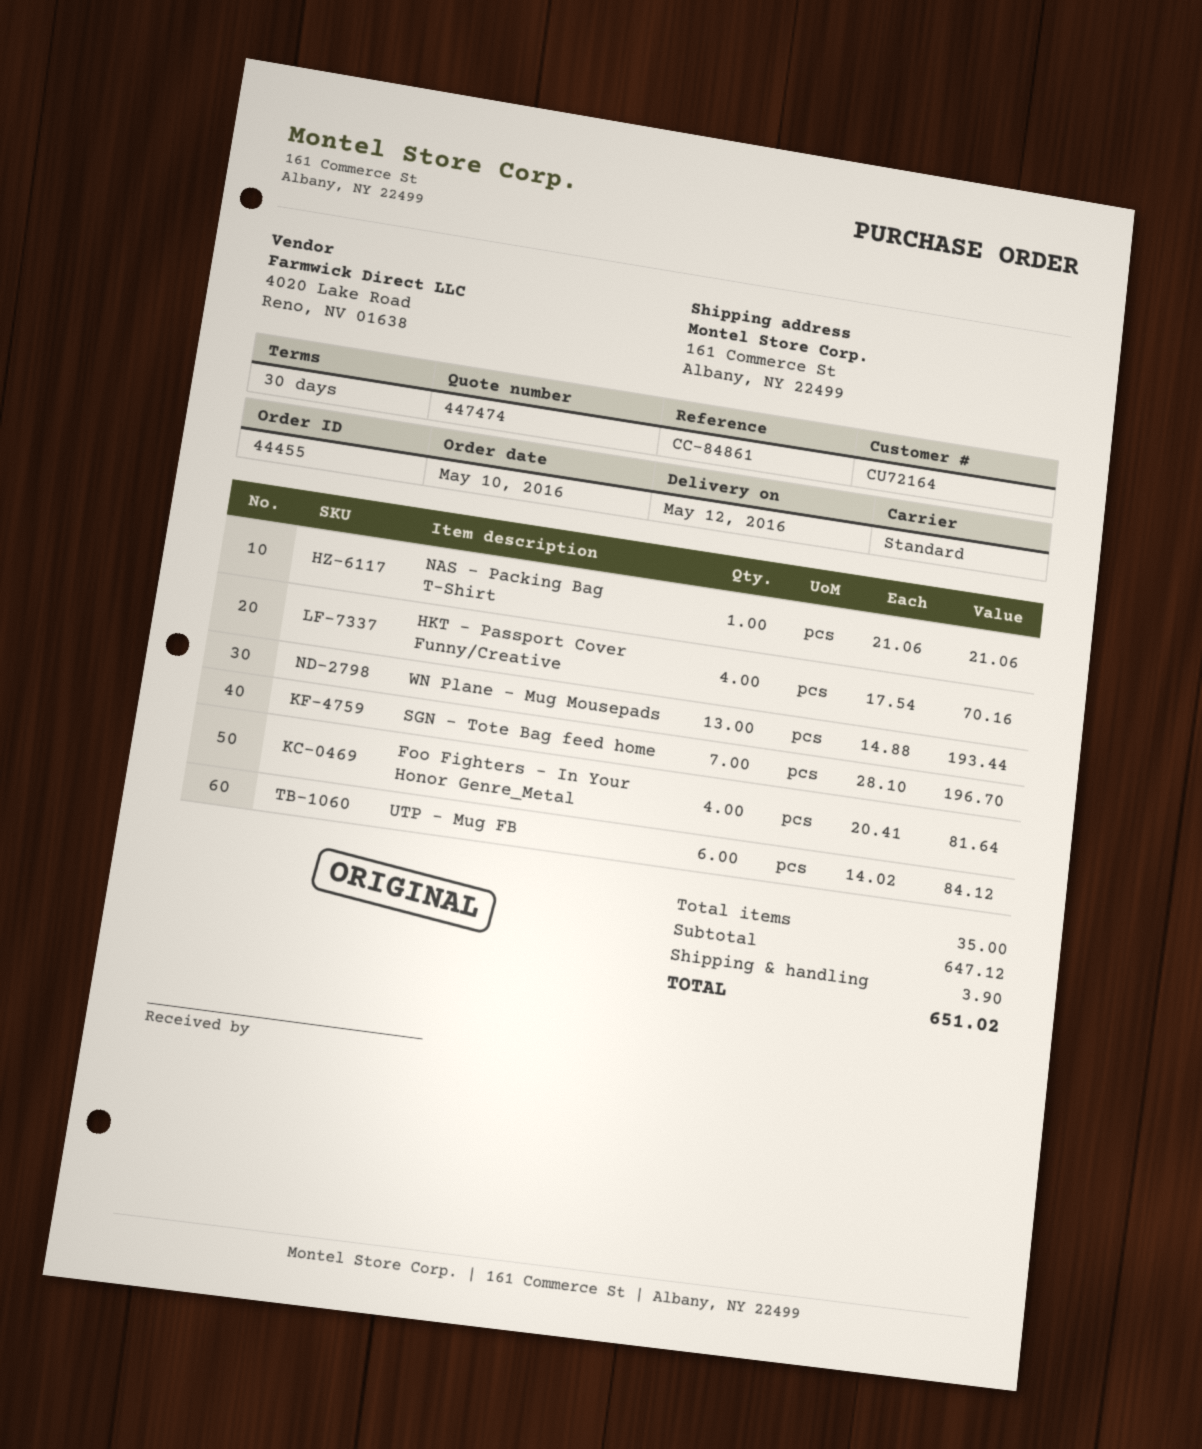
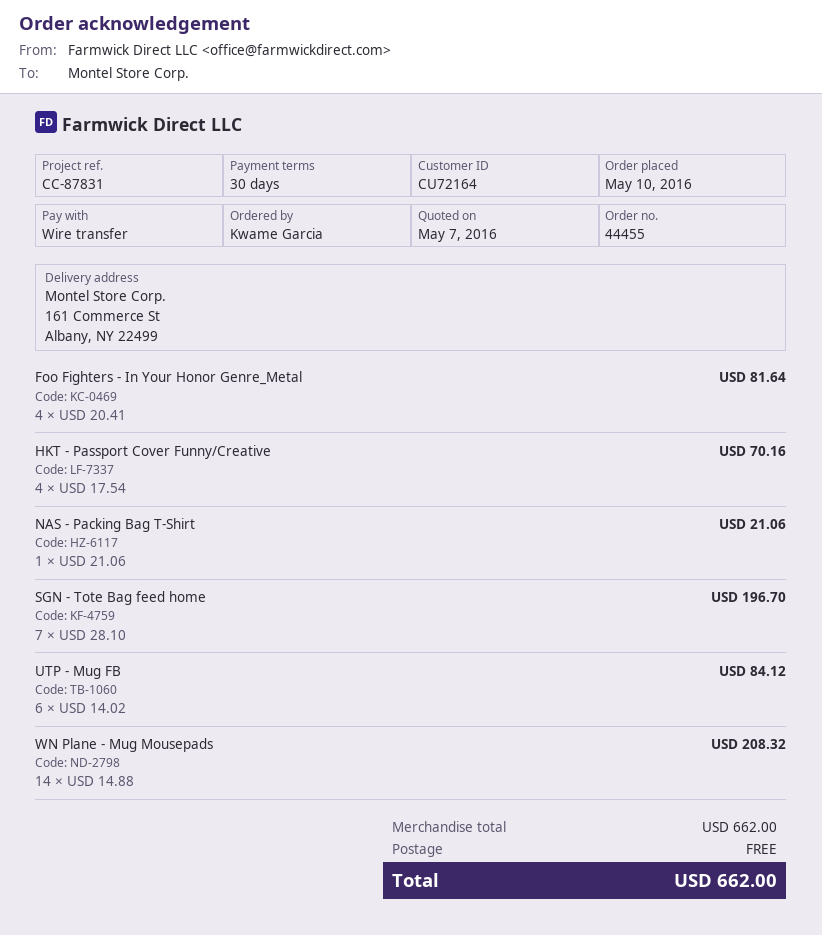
reference: CC-84861 -> CC-87831
WN Plane - Mug Mousepads: 13 x 14.88 = 193.44 -> 14 x 14.88 = 208.32
subtotal: 647.12 -> 662.00
shipping: 3.90 -> 0.00
total: 651.02 -> 662.00

